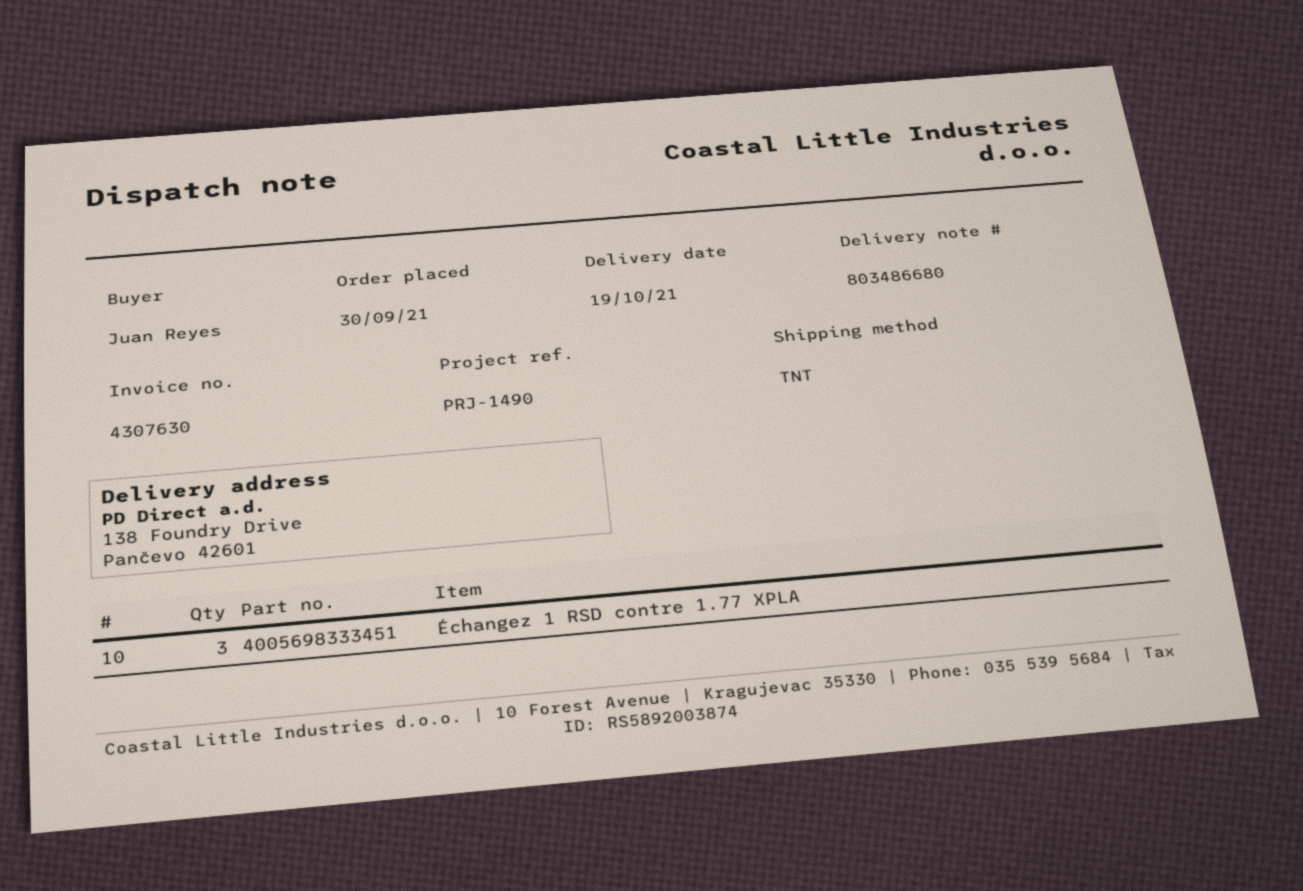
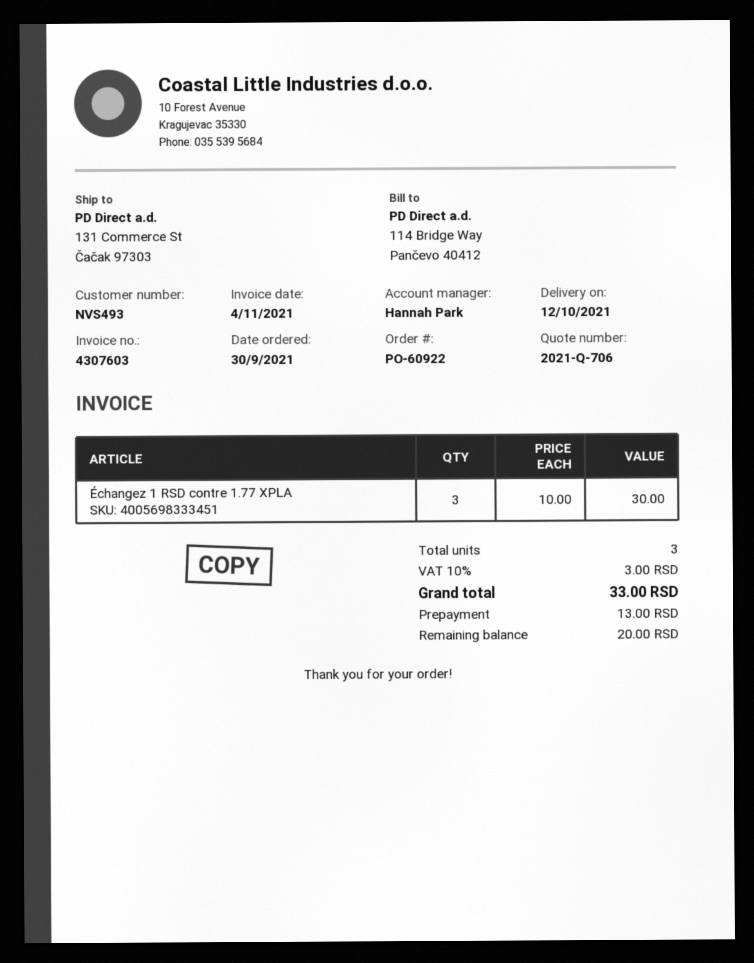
delivery date: 2021-10-19 -> 2021-10-12
invoice number: 4307630 -> 4307603
ship to: 138 Foundry Drive, Pančevo 42601 -> 131 Commerce St, Čačak 97303

